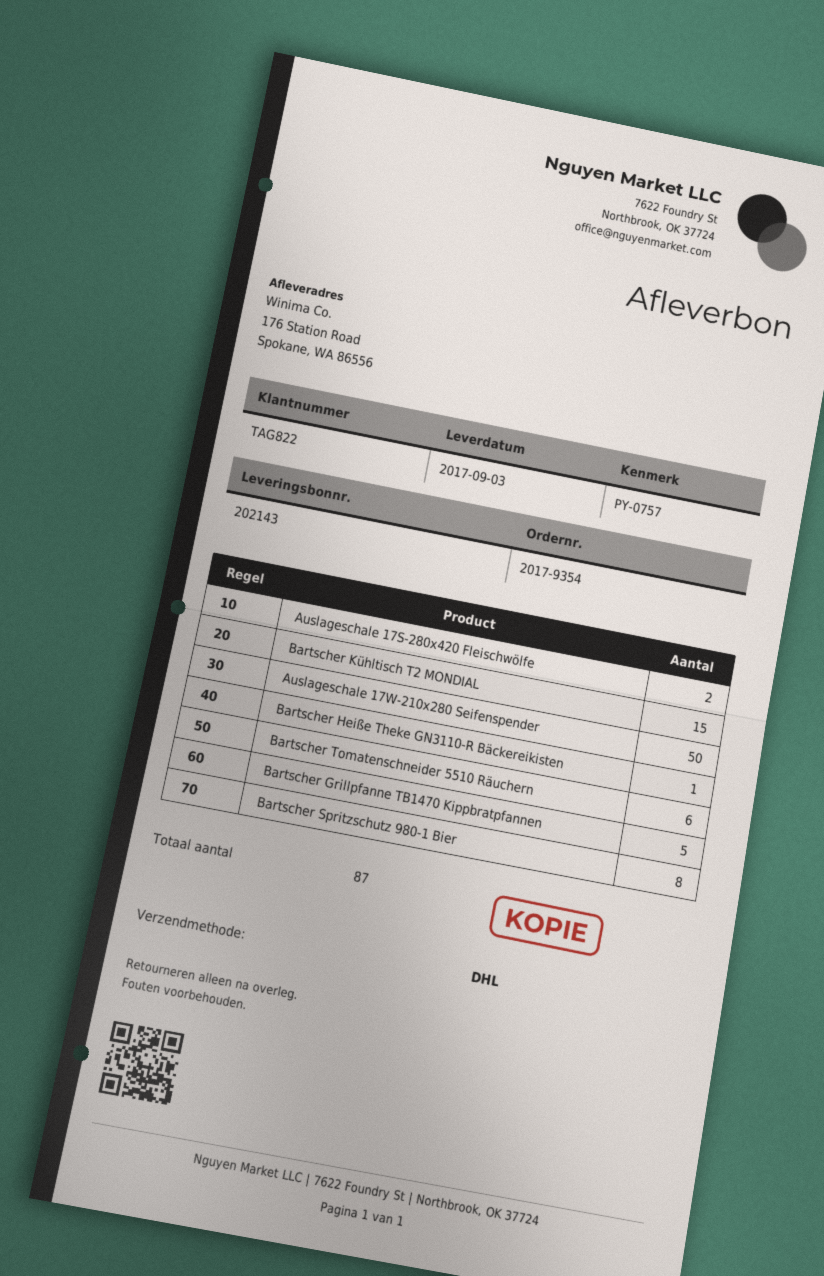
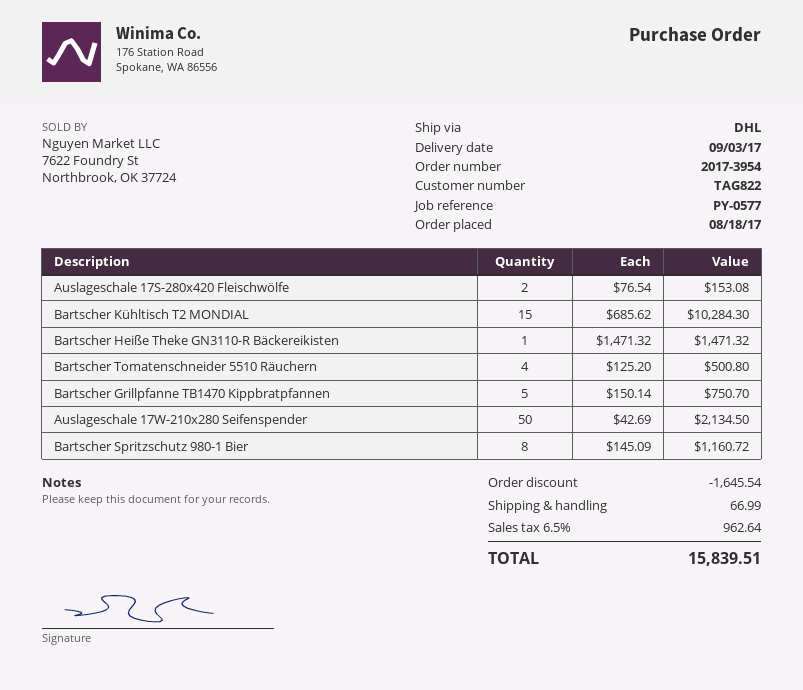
order number: 2017-9354 -> 2017-3954
reference: PY-0757 -> PY-0577
Bartscher Tomatenschneider 5510 Räuchern: 6 -> 4

